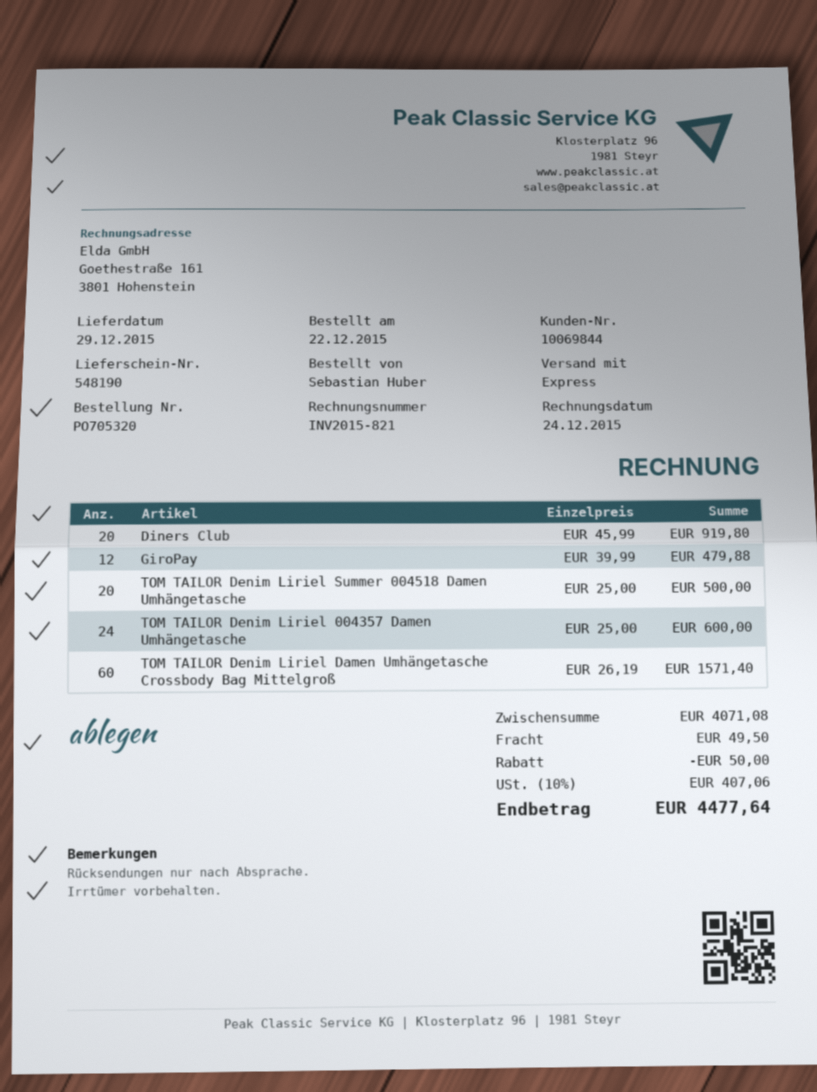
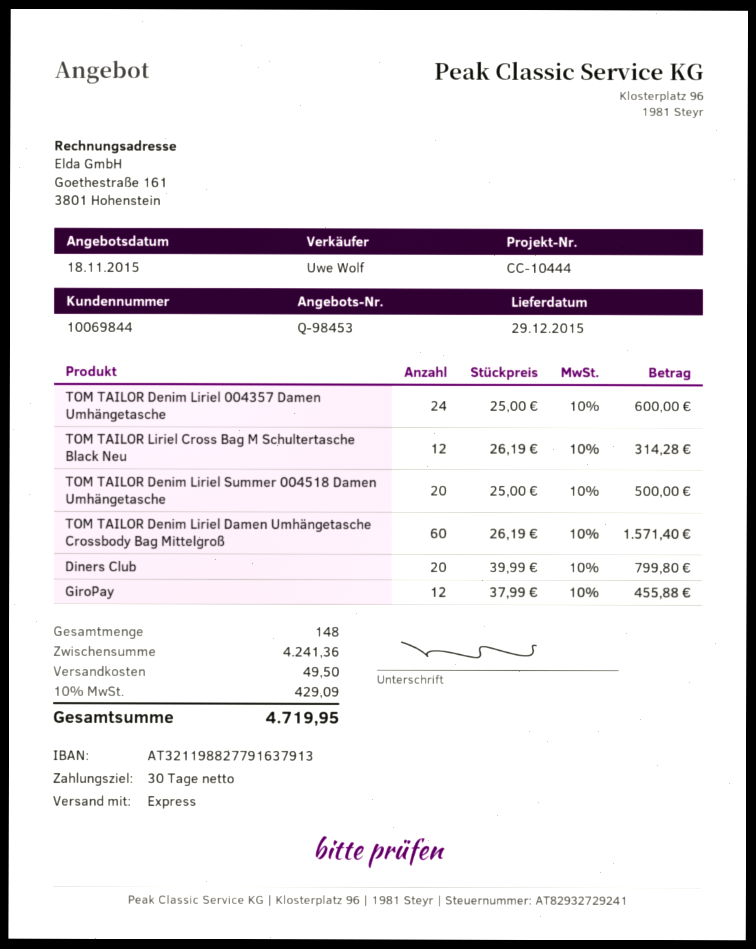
Diners Club: 20 x 45.99 = 919.80 -> 20 x 39.99 = 799.80
GiroPay: 12 x 39.99 = 479.88 -> 12 x 37.99 = 455.88
TOM TAILOR Liriel Cross Bag M Schultertasche Black Neu: none -> 12 x 26.19 = 314.28
subtotal: 4071.08 -> 4241.36
discount: 50.00 -> none
tax: 10% = 407.06 -> 10% = 429.09
total: 4477.64 -> 4719.95

